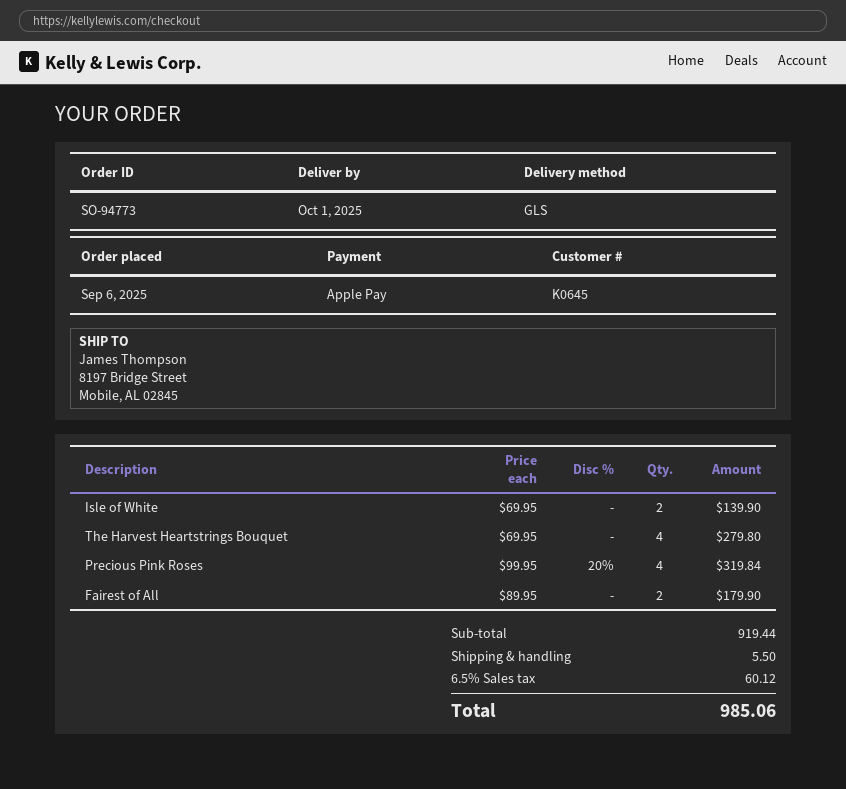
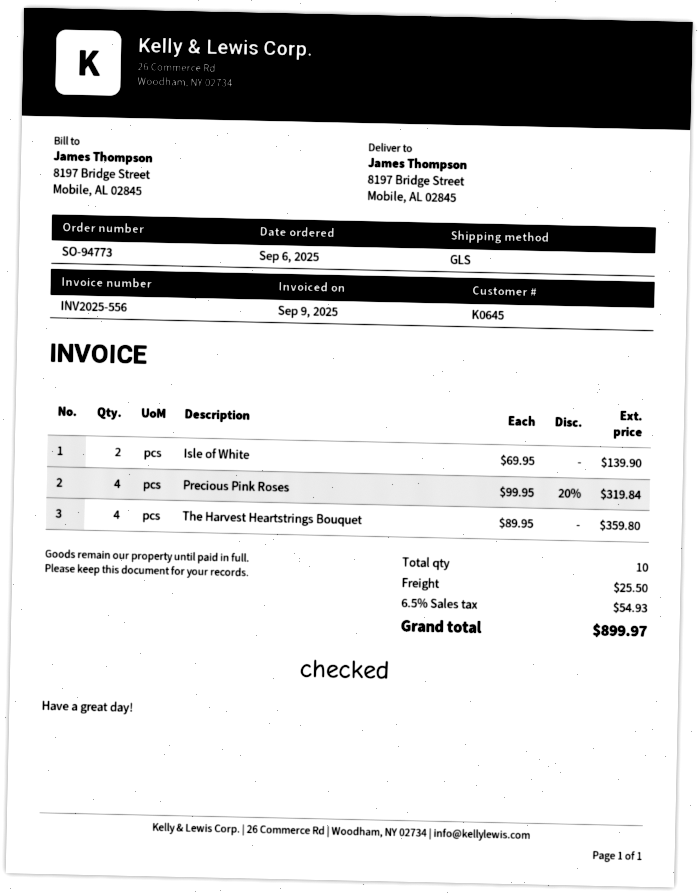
The Harvest Heartstrings Bouquet: 4 x 69.95 = 279.80 -> 4 x 89.95 = 359.80
Fairest of All: 2 x 89.95 = 179.90 -> none
shipping: 5.50 -> 25.50
tax: 6.5% = 60.12 -> 6.5% = 54.93
total: 985.06 -> 899.97

